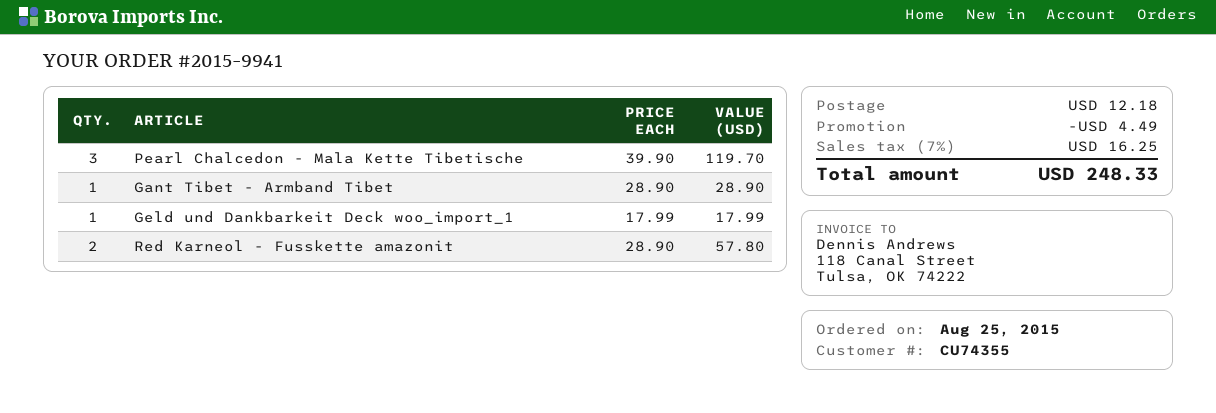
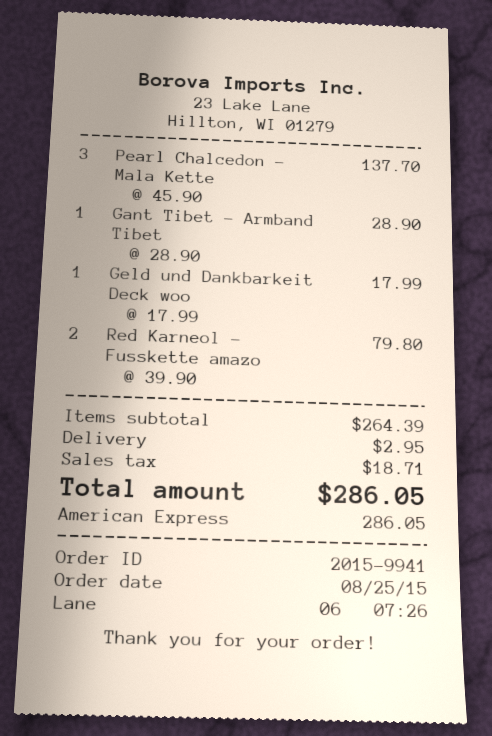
Pearl Chalcedon - Mala Kette Tibetische: 3 x 39.90 = 119.70 -> 3 x 45.90 = 137.70
Red Karneol - Fusskette amazonit: 2 x 28.90 = 57.80 -> 2 x 39.90 = 79.80
discount: 4.49 -> none
shipping: 12.18 -> 2.95
tax: 16.25 -> 18.71
total: 248.33 -> 286.05

